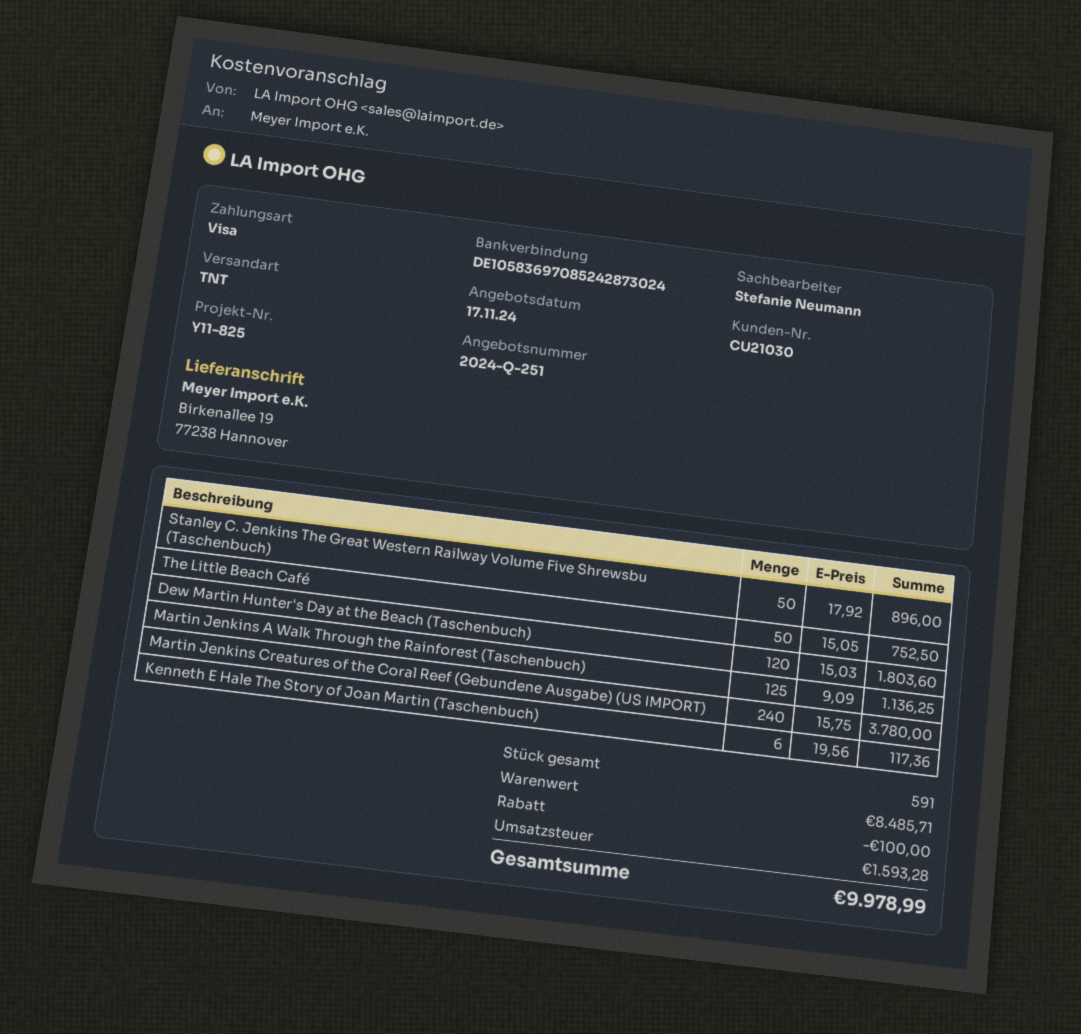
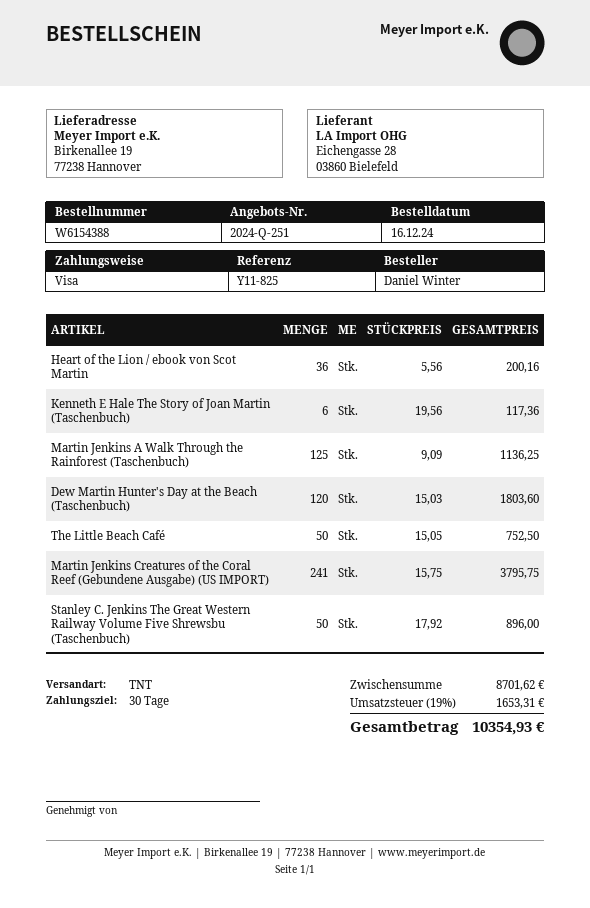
Martin Jenkins Creatures of the Coral Reef (Gebundene Ausgabe) (US IMPORT): 240 x 15.75 = 3780.00 -> 241 x 15.75 = 3795.75
Heart of the Lion / ebook von Scot Martin: none -> 36 x 5.56 = 200.16
subtotal: 8485.71 -> 8701.62
discount: 100.00 -> none
tax: 1593.28 -> 1653.31
total: 9978.99 -> 10354.93

